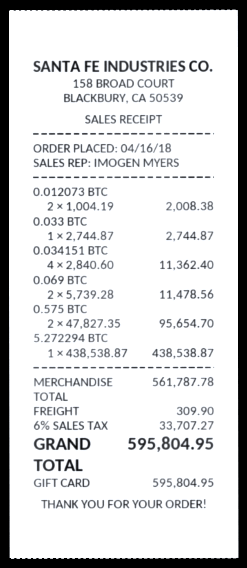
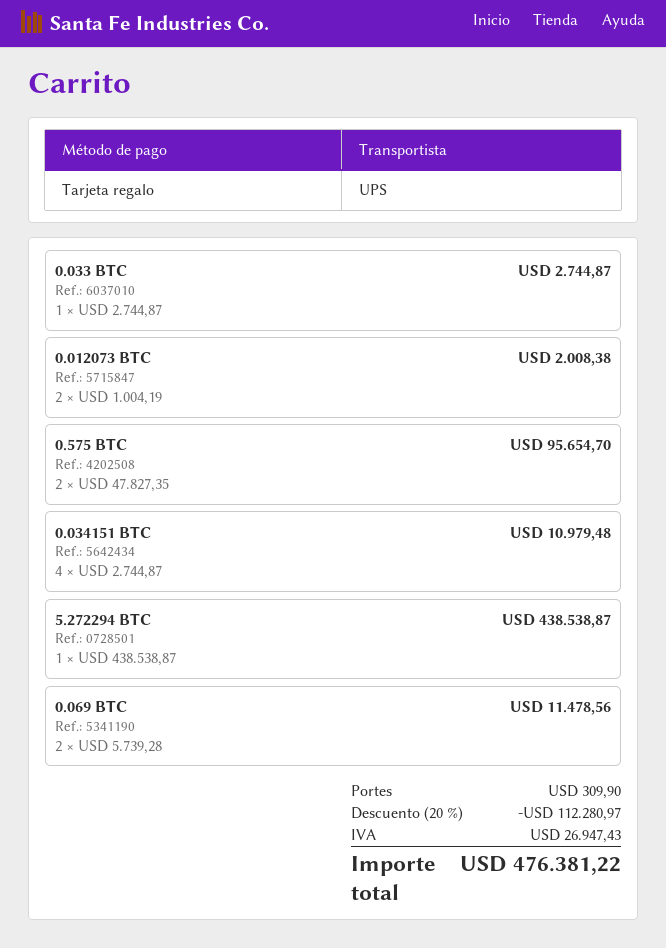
0.034151 BTC: 4 x 2840.60 = 11362.40 -> 4 x 2744.87 = 10979.48
discount: none -> 20% = 112280.97
tax: 33707.27 -> 26947.43
total: 595804.95 -> 476381.22

